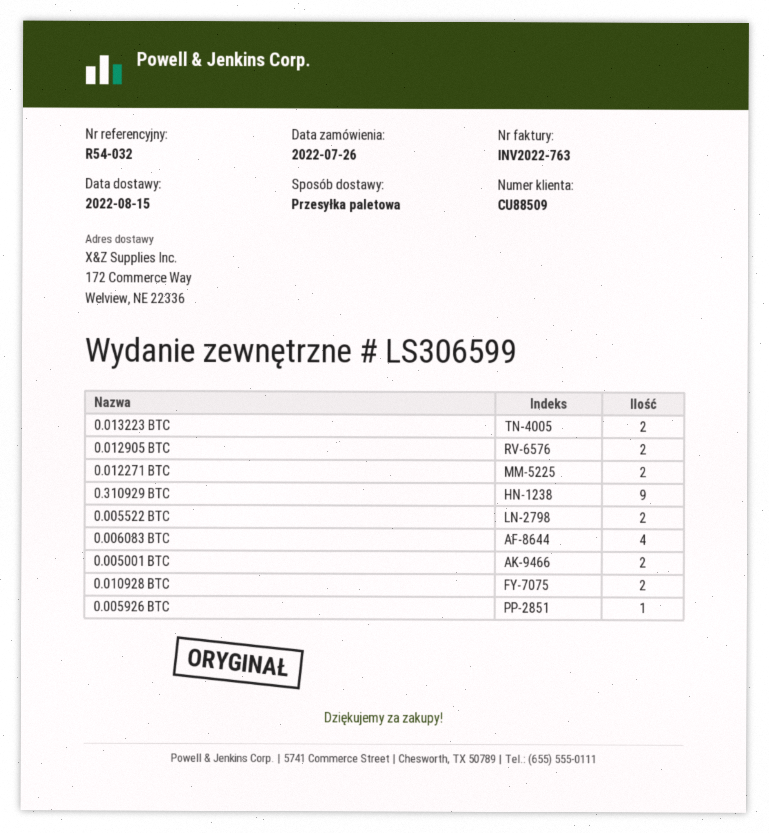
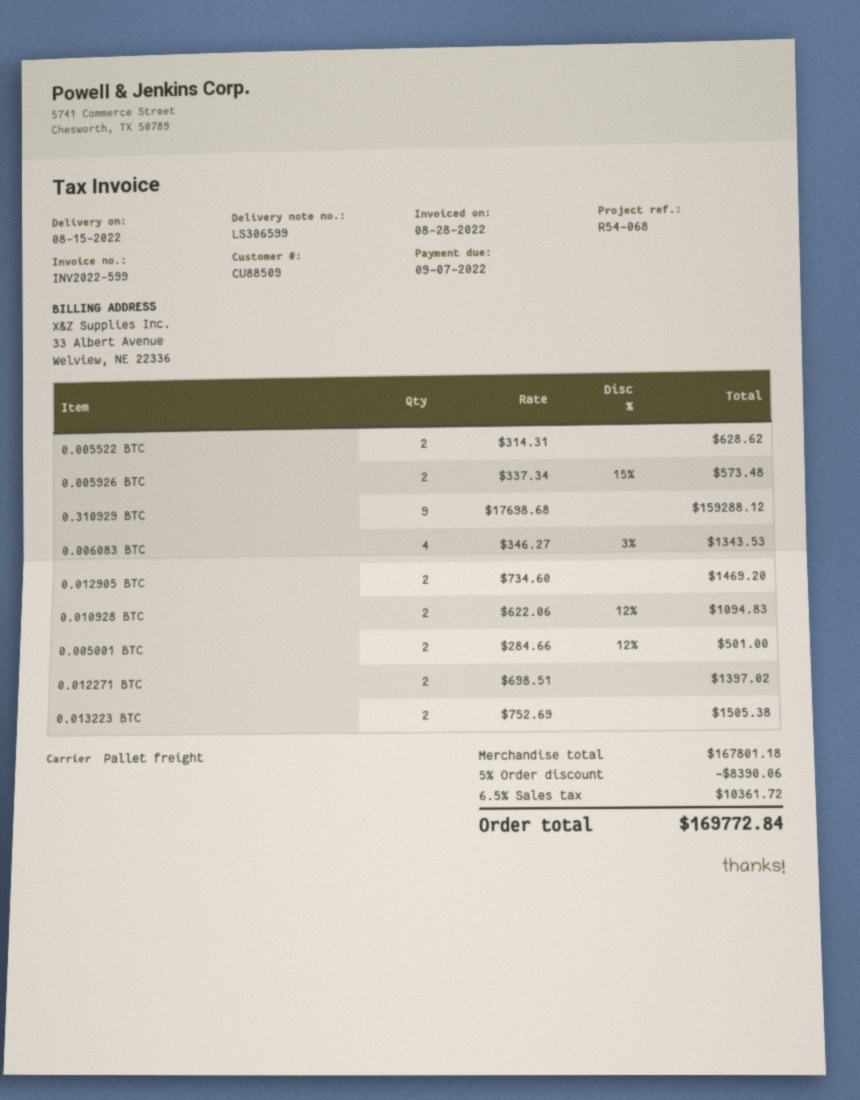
invoice number: INV2022-763 -> INV2022-599
reference: R54-032 -> R54-068
0.005926 BTC: 1 -> 2

